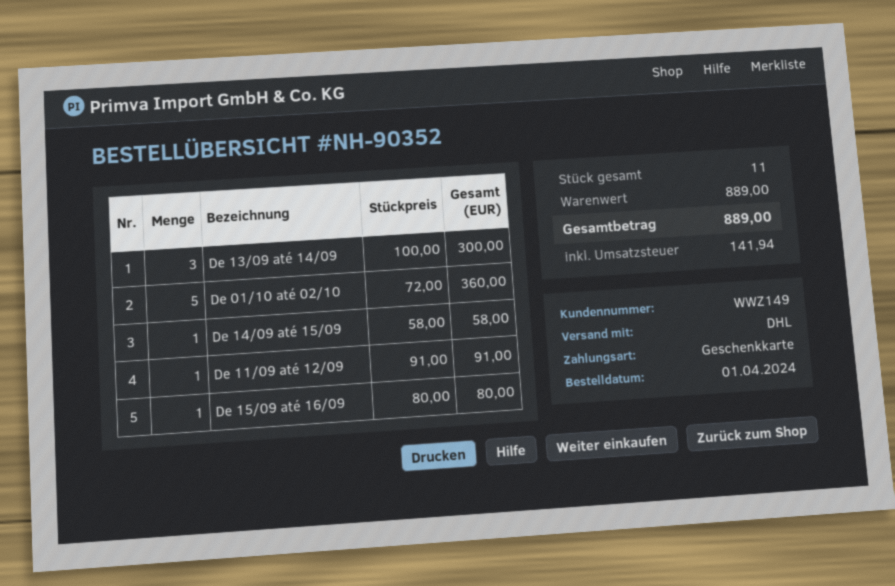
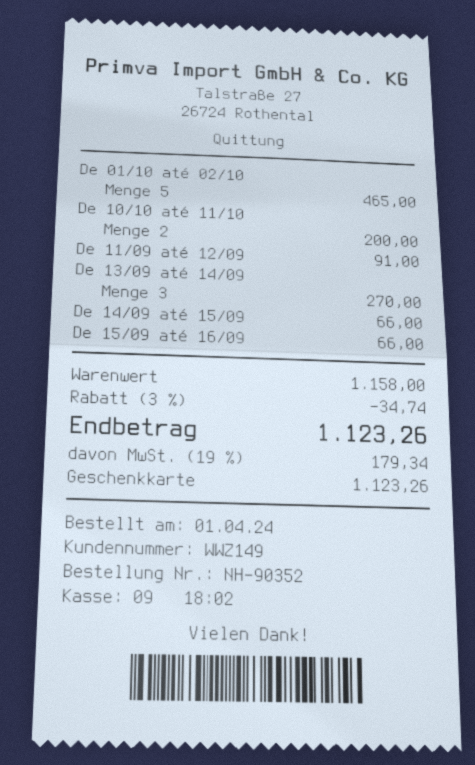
De 13/09 até 14/09: 3 for 300.00 -> 3 for 270.00
De 01/10 até 02/10: 5 for 360.00 -> 5 for 465.00
De 14/09 até 15/09: 1 for 58.00 -> 1 for 66.00
De 15/09 até 16/09: 1 for 80.00 -> 1 for 66.00
De 10/10 até 11/10: none -> 2 for 200.00
subtotal: 889.00 -> 1158.00
discount: none -> 3% = 34.74
tax: 141.94 -> 179.34
total: 889.00 -> 1123.26

